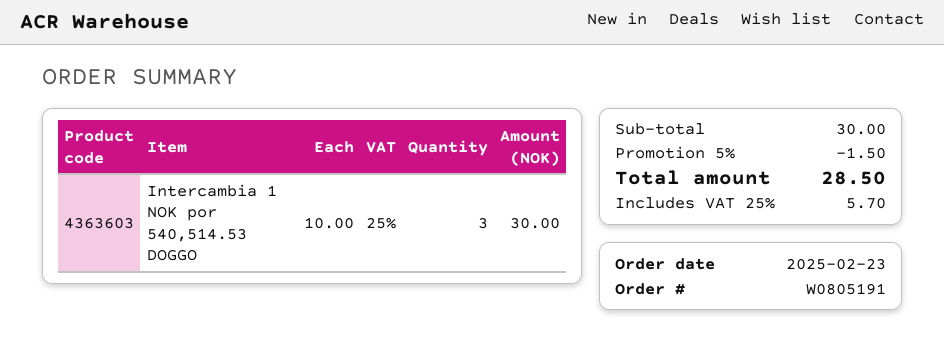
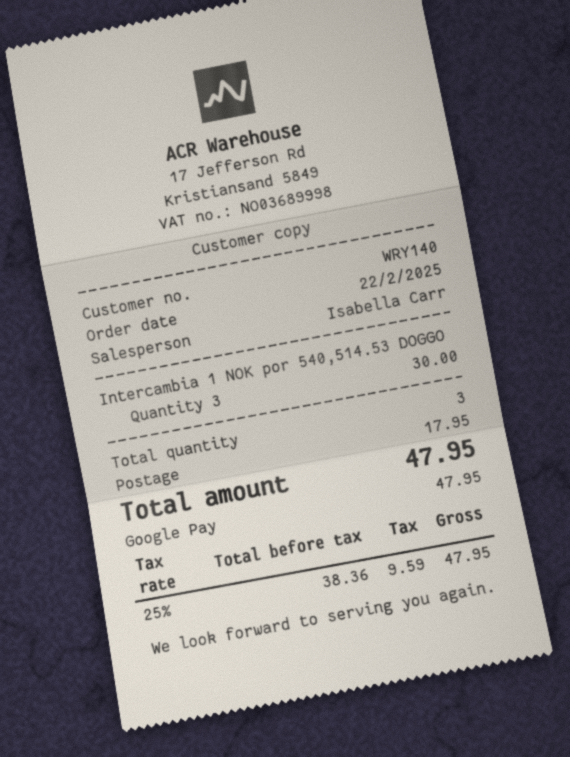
order date: 2025-02-23 -> 2025-02-22
discount: 5% = 1.50 -> none
shipping: none -> 17.95
tax: 25% = 5.70 -> 25% = 9.59
total: 28.50 -> 47.95

